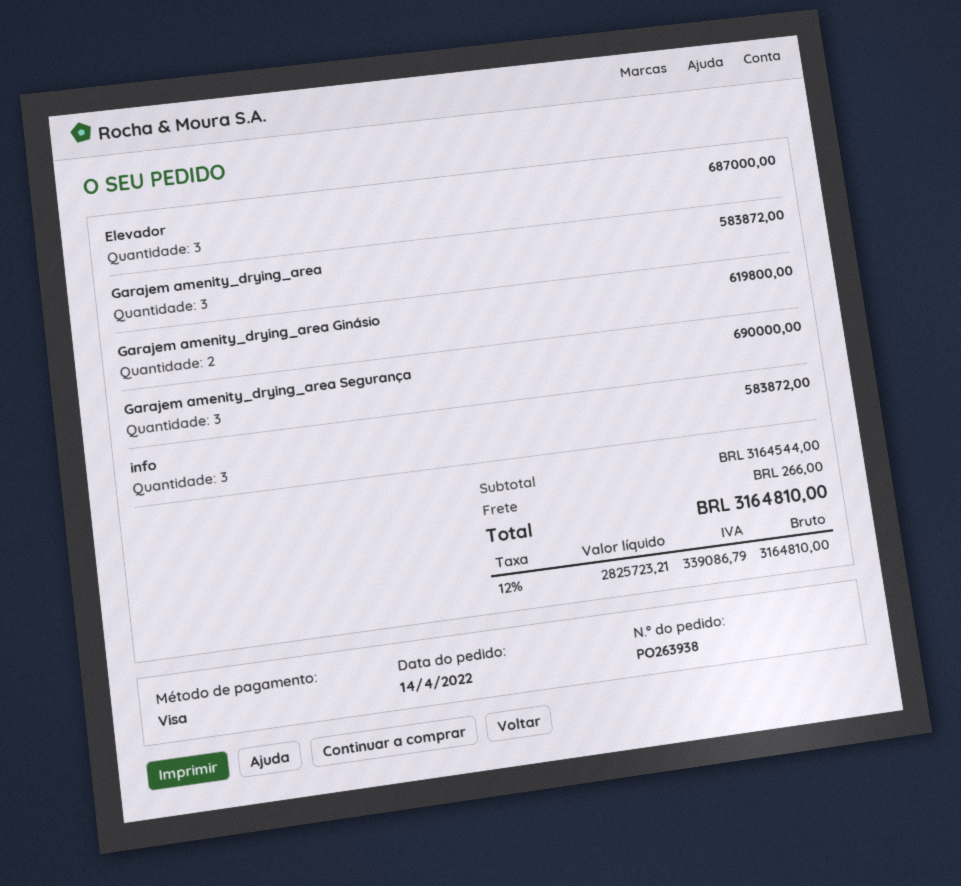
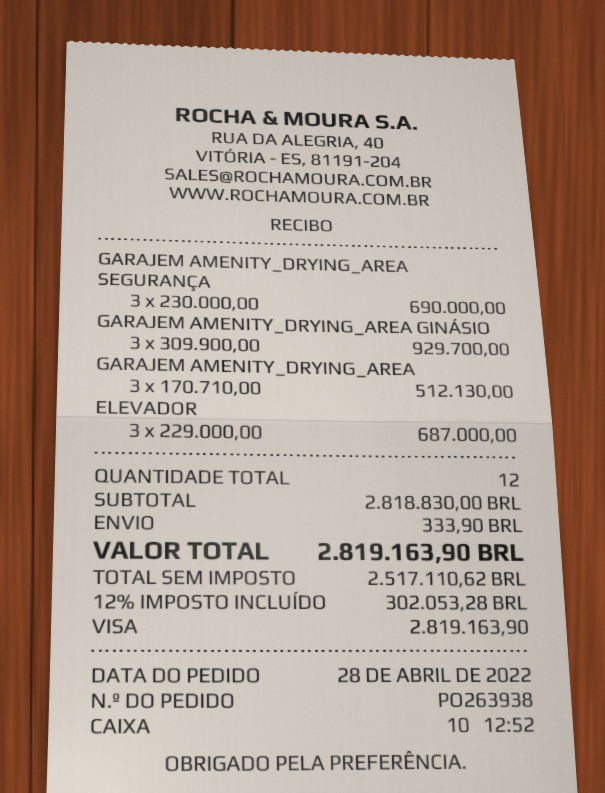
order date: 2022-04-14 -> 2022-04-28
Garajem amenity_drying_area: 3 for 583872.00 -> 3 for 512130.00
Garajem amenity_drying_area Ginásio: 2 for 619800.00 -> 3 for 929700.00
info: 3 for 583872.00 -> none
subtotal: 3164544.00 -> 2818830.00
shipping: 266.00 -> 333.90
net: 2825723.21 -> 2517110.62
tax: 12% = 339086.79 -> 12% = 302053.28
total: 3164810.00 -> 2819163.90

